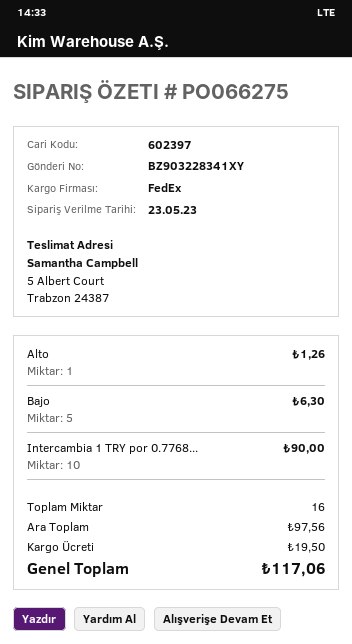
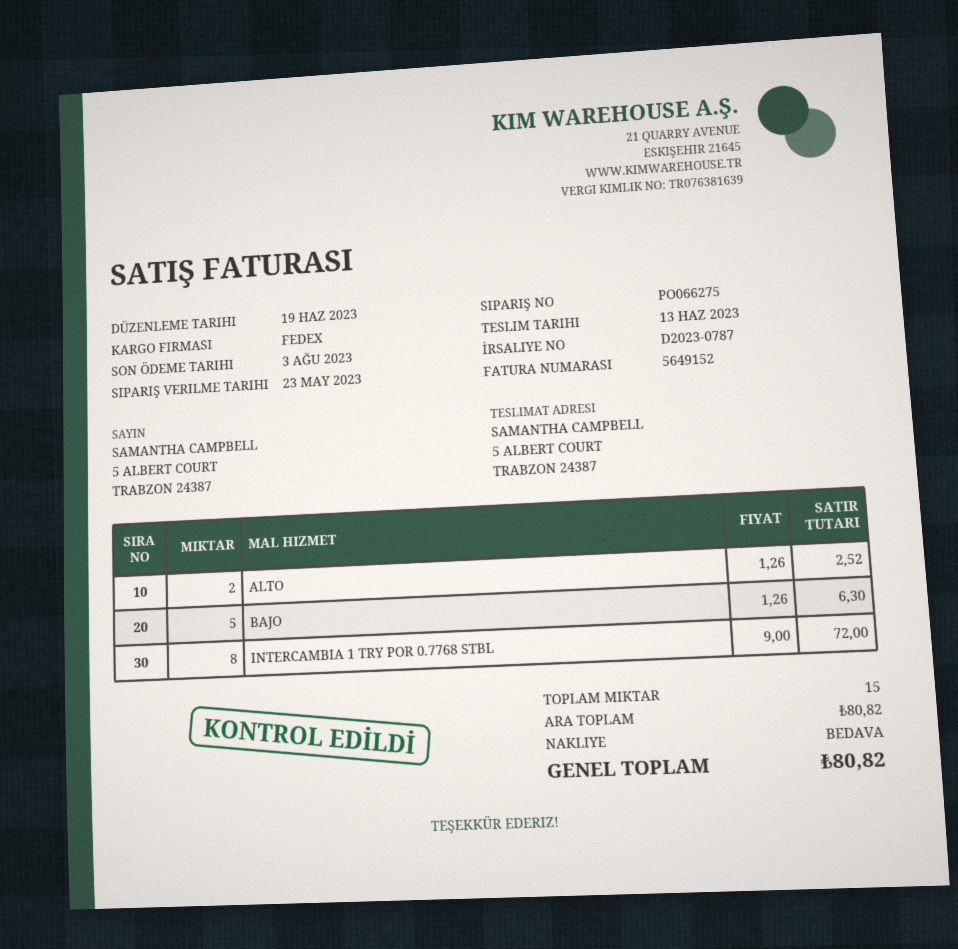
Alto: 1 for 1.26 -> 2 for 2.52
Intercambia 1 TRY por 0.7768...: 10 for 90.00 -> 8 for 72.00
total quantity: 16 -> 15
subtotal: 97.56 -> 80.82
shipping: 19.50 -> 0.00
total: 117.06 -> 80.82

